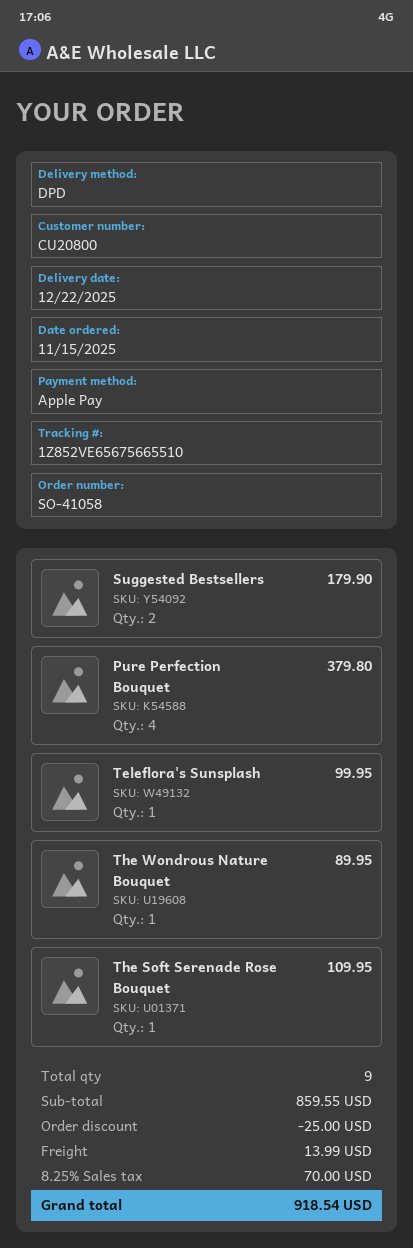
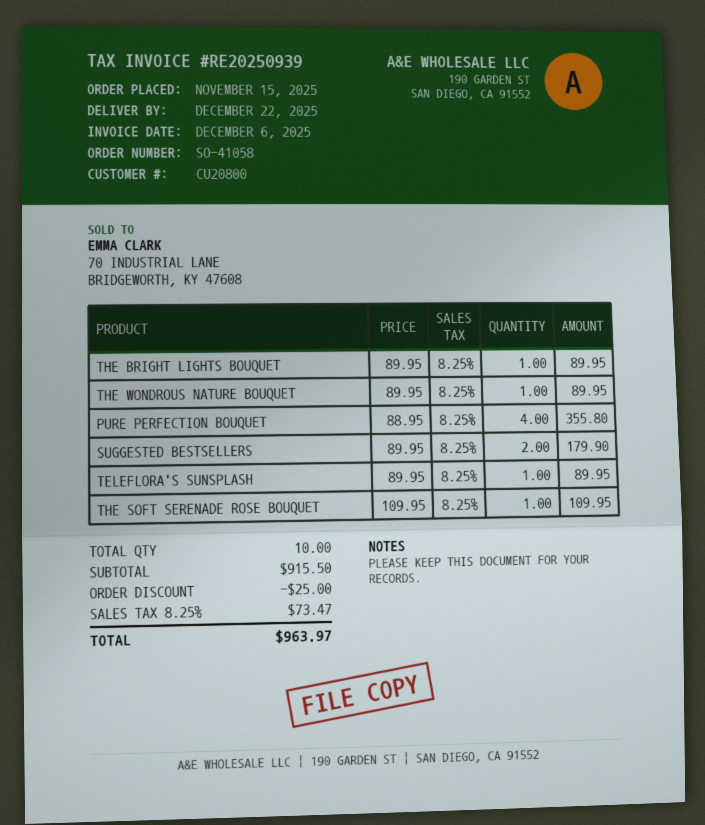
Pure Perfection Bouquet: 4 for 379.80 -> 4 for 355.80
Teleflora's Sunsplash: 1 for 99.95 -> 1 for 89.95
THE BRIGHT LIGHTS BOUQUET: none -> 1 for 89.95
total quantity: 9 -> 10
subtotal: 859.55 -> 915.50
shipping: 13.99 -> none
tax: 8.25% = 70.00 -> 8.25% = 73.47
total: 918.54 -> 963.97

